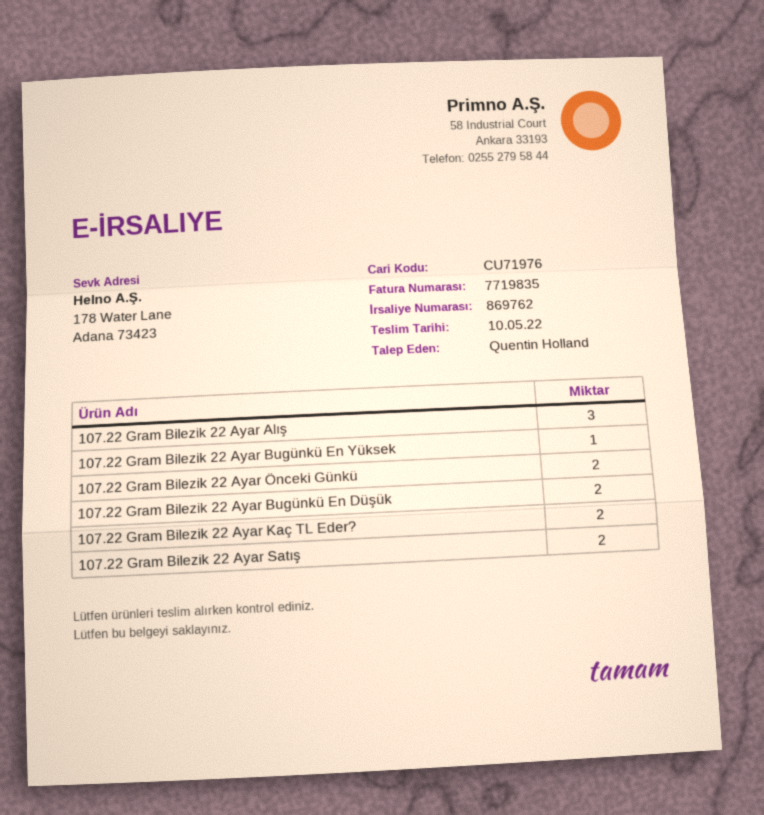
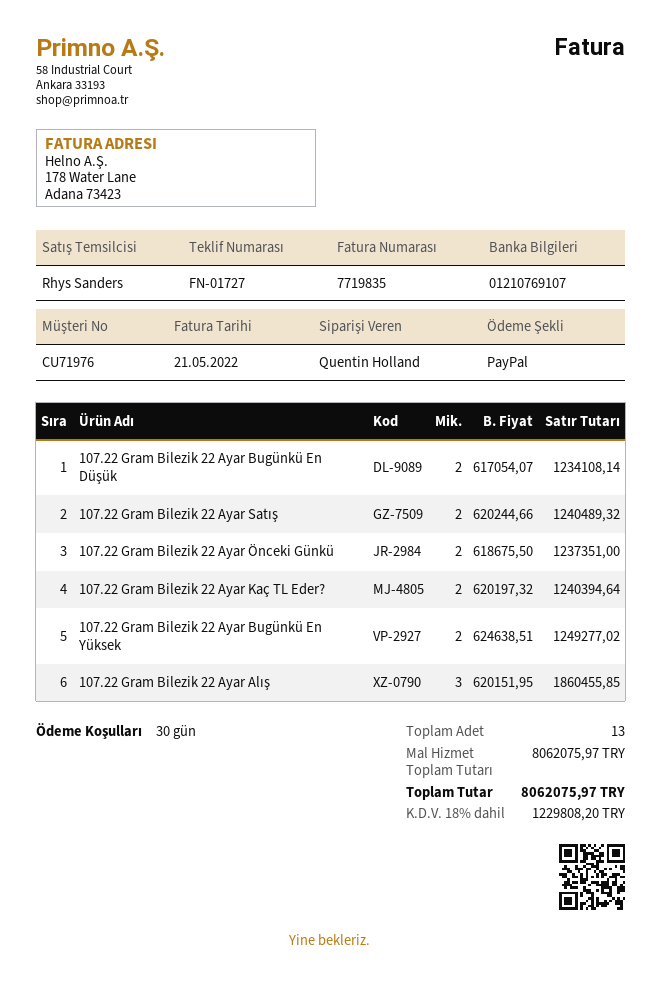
107.22 Gram Bilezik 22 Ayar Bugünkü En Yüksek: 1 -> 2

